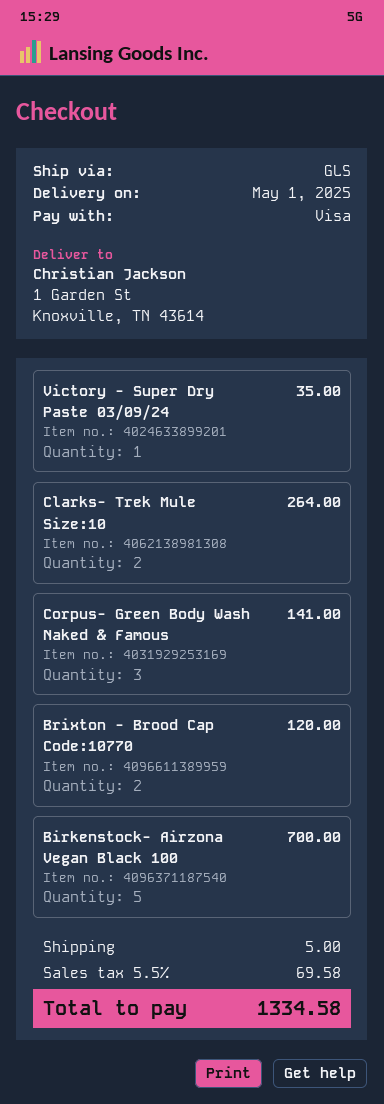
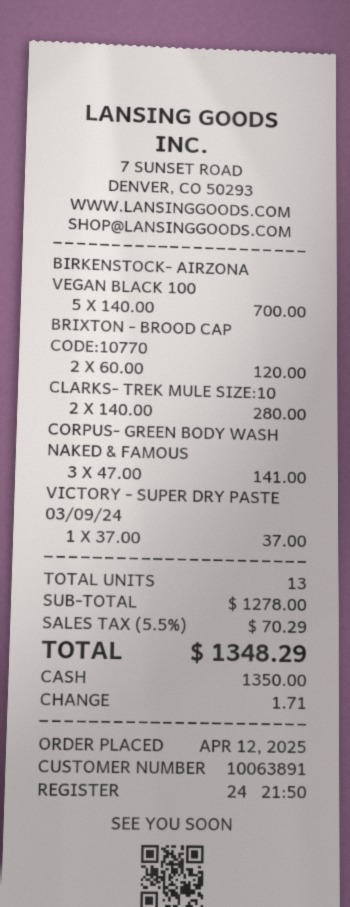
payment method: Visa -> cash
Victory - Super Dry Paste 03/09/24: 1 for 35.00 -> 1 for 37.00
Clarks- Trek Mule Size:10: 2 for 264.00 -> 2 for 280.00
shipping: 5.00 -> none
tax: 5.5% = 69.58 -> 5.5% = 70.29
total: 1334.58 -> 1348.29

